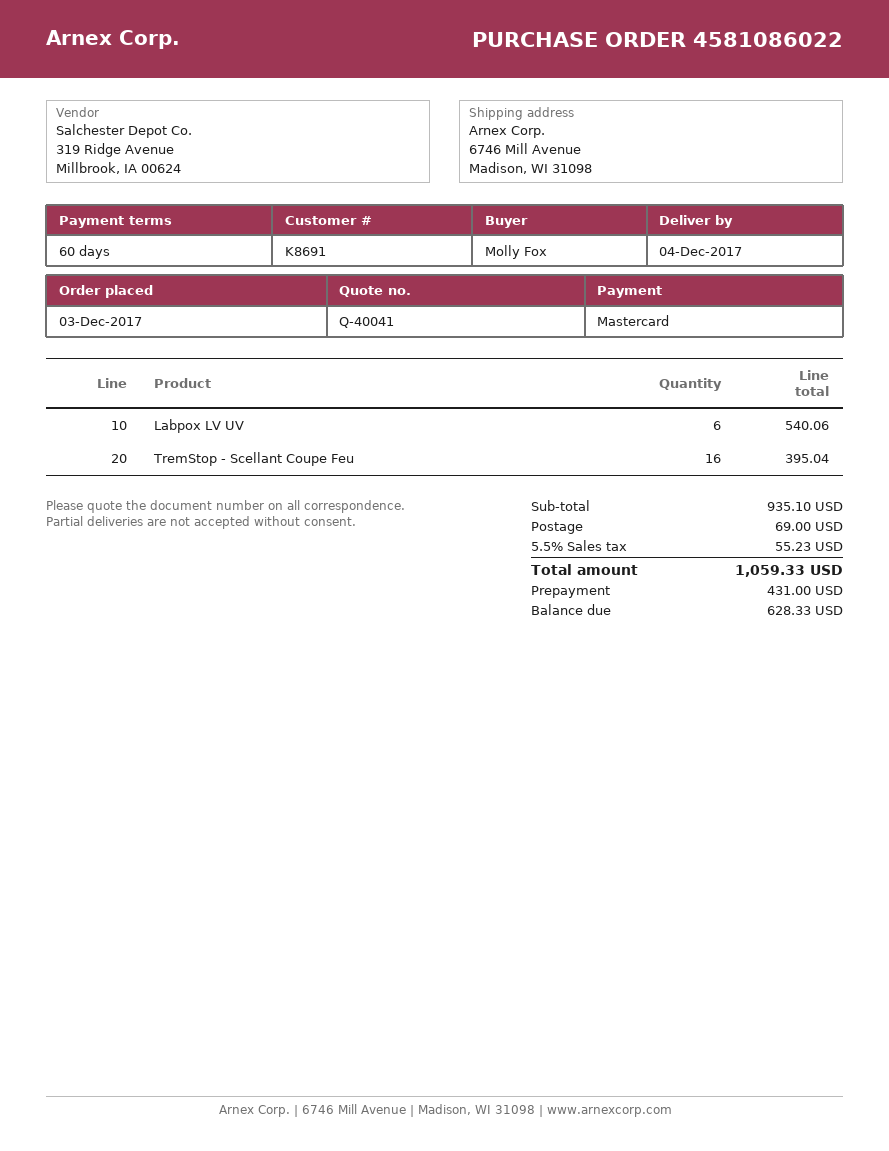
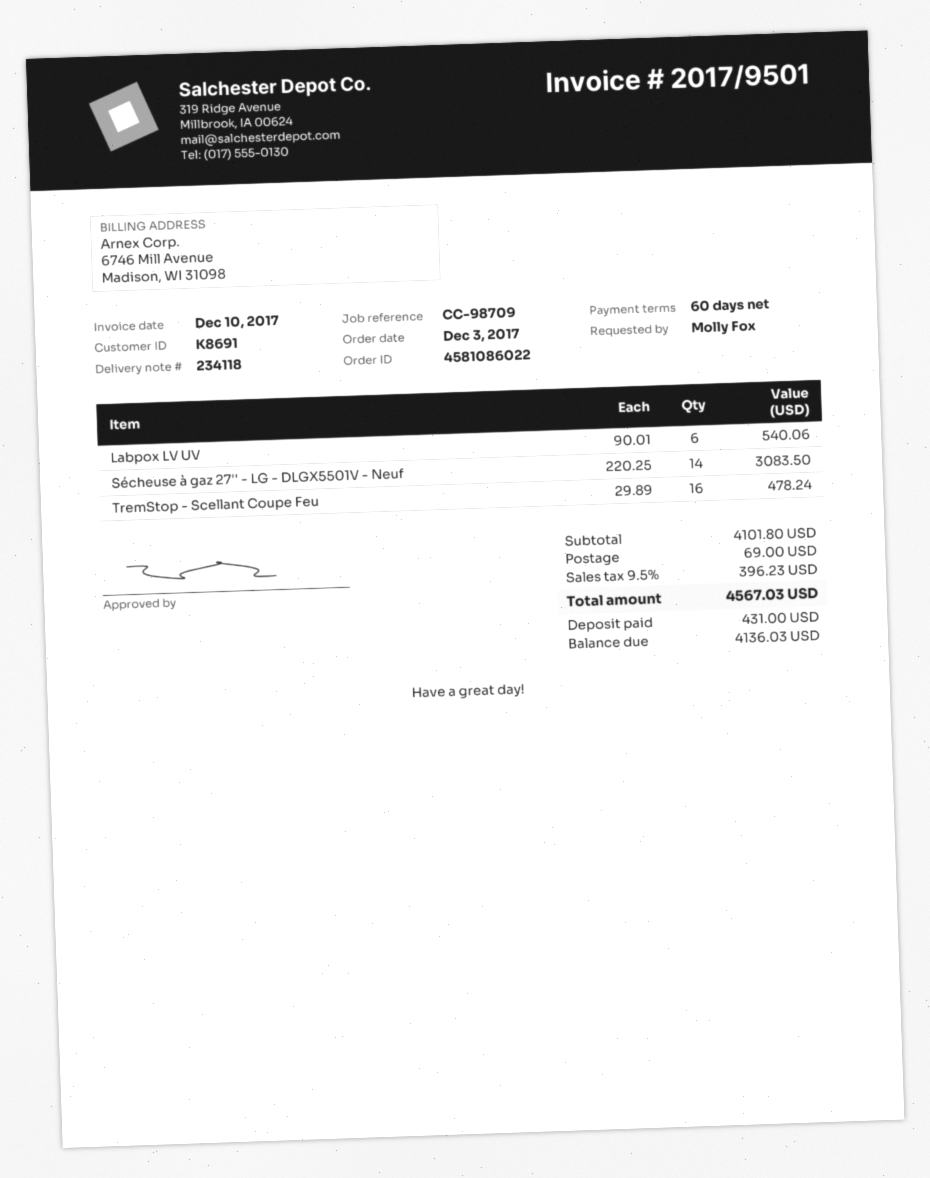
TremStop - Scellant Coupe Feu: 16 for 395.04 -> 16 for 478.24
Sécheuse à gaz 27'' - LG - DLGX5501V - Neuf: none -> 14 for 3083.50
subtotal: 935.10 -> 4101.80
tax: 5.5% = 55.23 -> 9.5% = 396.23
total: 1059.33 -> 4567.03
balance: 628.33 -> 4136.03

